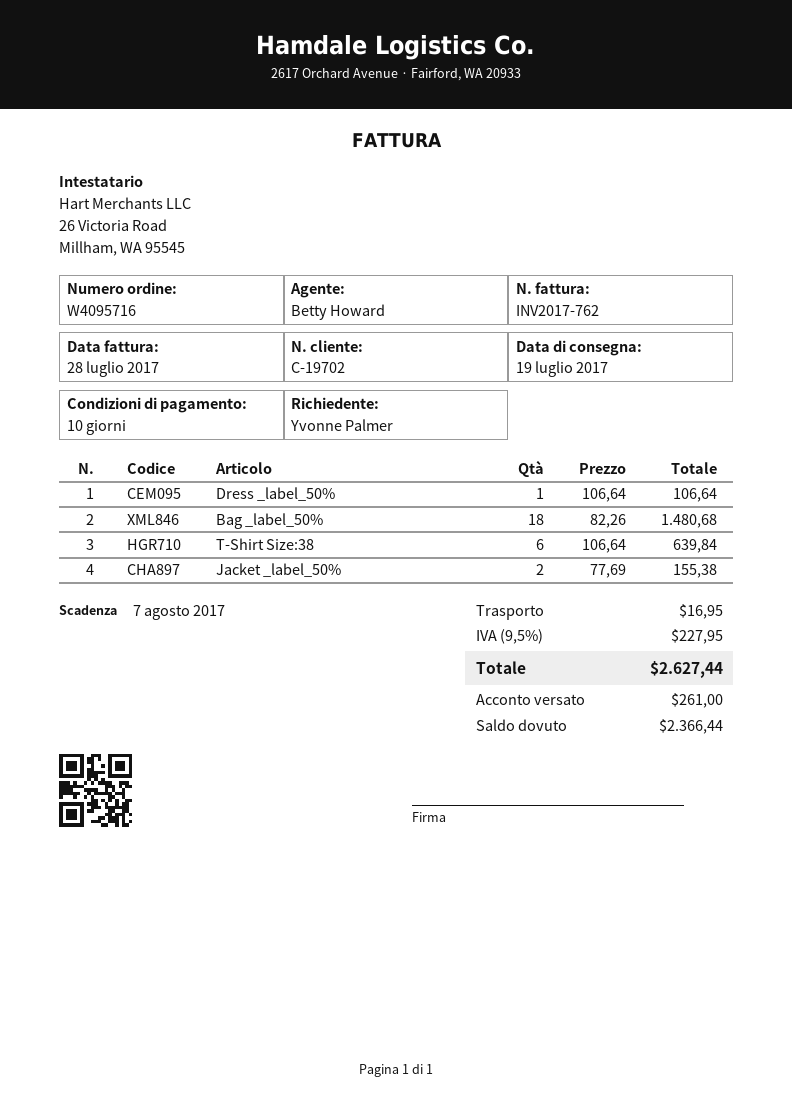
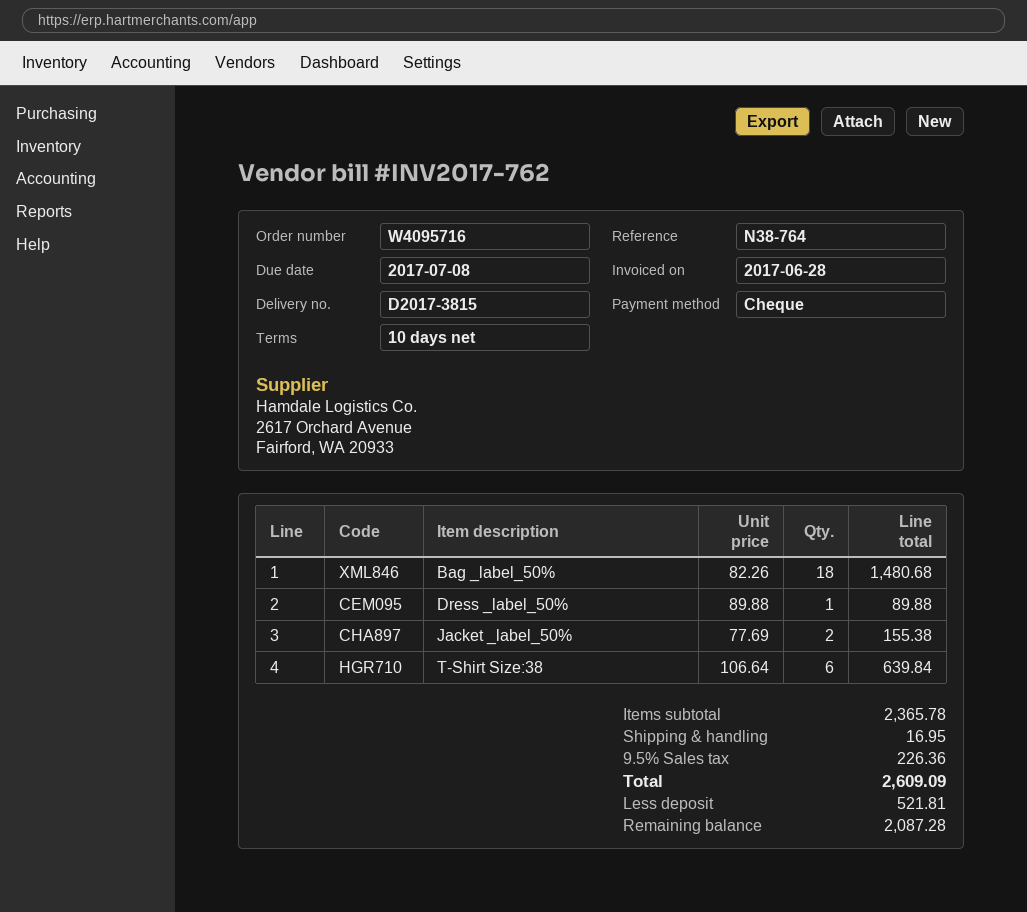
invoice date: 2017-07-28 -> 2017-06-28
due date: 2017-08-07 -> 2017-07-08
Dress _label_50%: 1 x 106.64 = 106.64 -> 1 x 89.88 = 89.88
tax: 9.5% = 227.95 -> 9.5% = 226.36
total: 2627.44 -> 2609.09
deposit: 261.00 -> 521.81
balance: 2366.44 -> 2087.28

